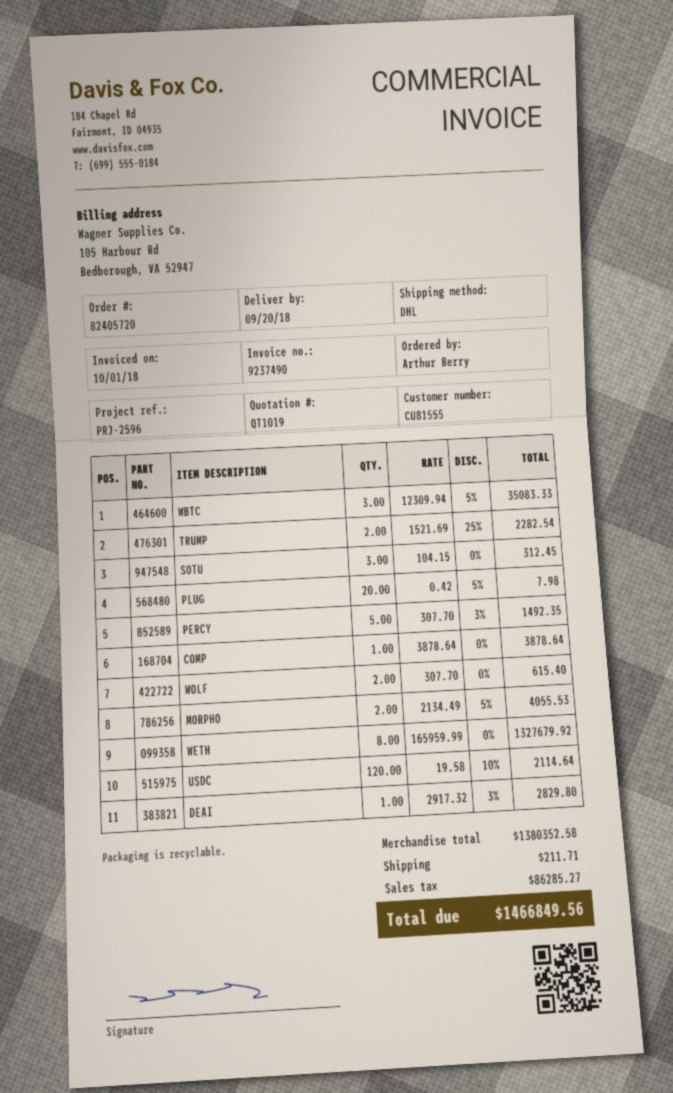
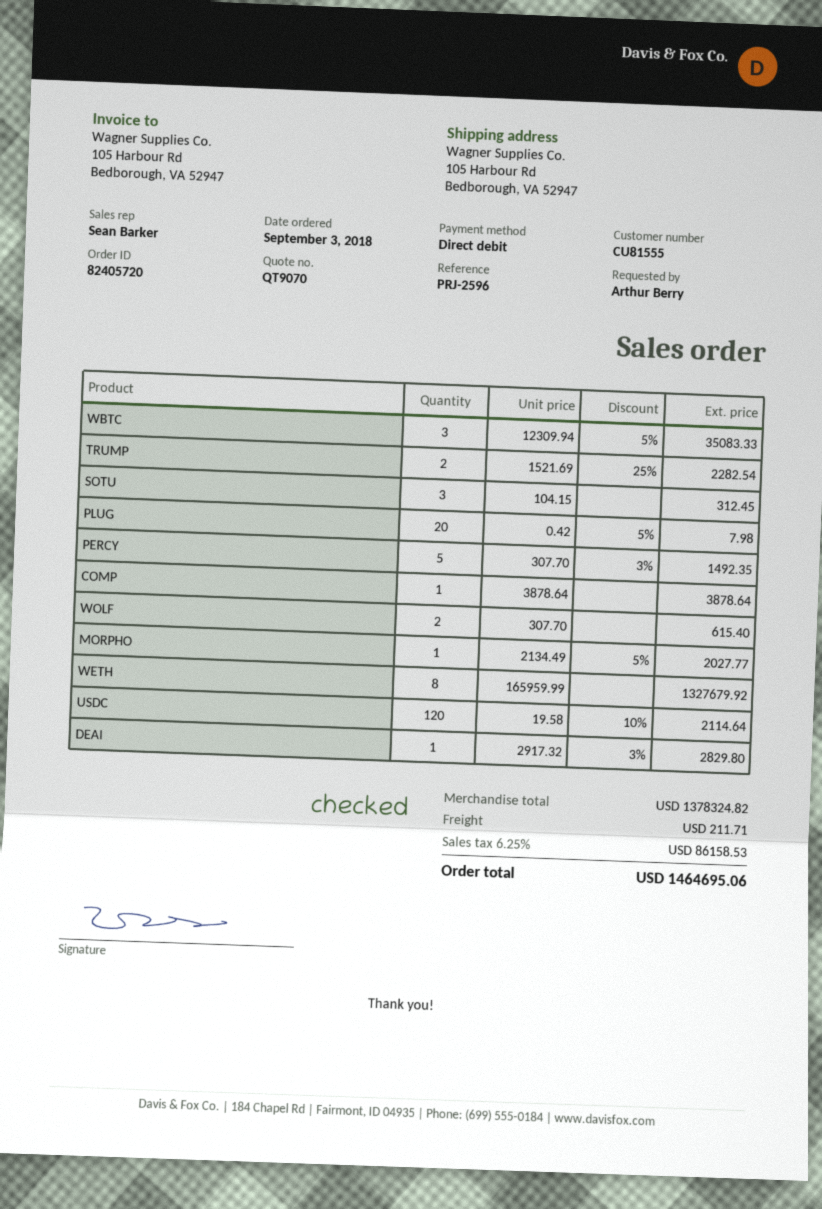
quote number: QT1019 -> QT9070
MORPHO: 2 x 2134.49 - 5% = 4055.53 -> 1 x 2134.49 - 5% = 2027.77
subtotal: 1380352.58 -> 1378324.82
tax: 86285.27 -> 86158.53
total: 1466849.56 -> 1464695.06

